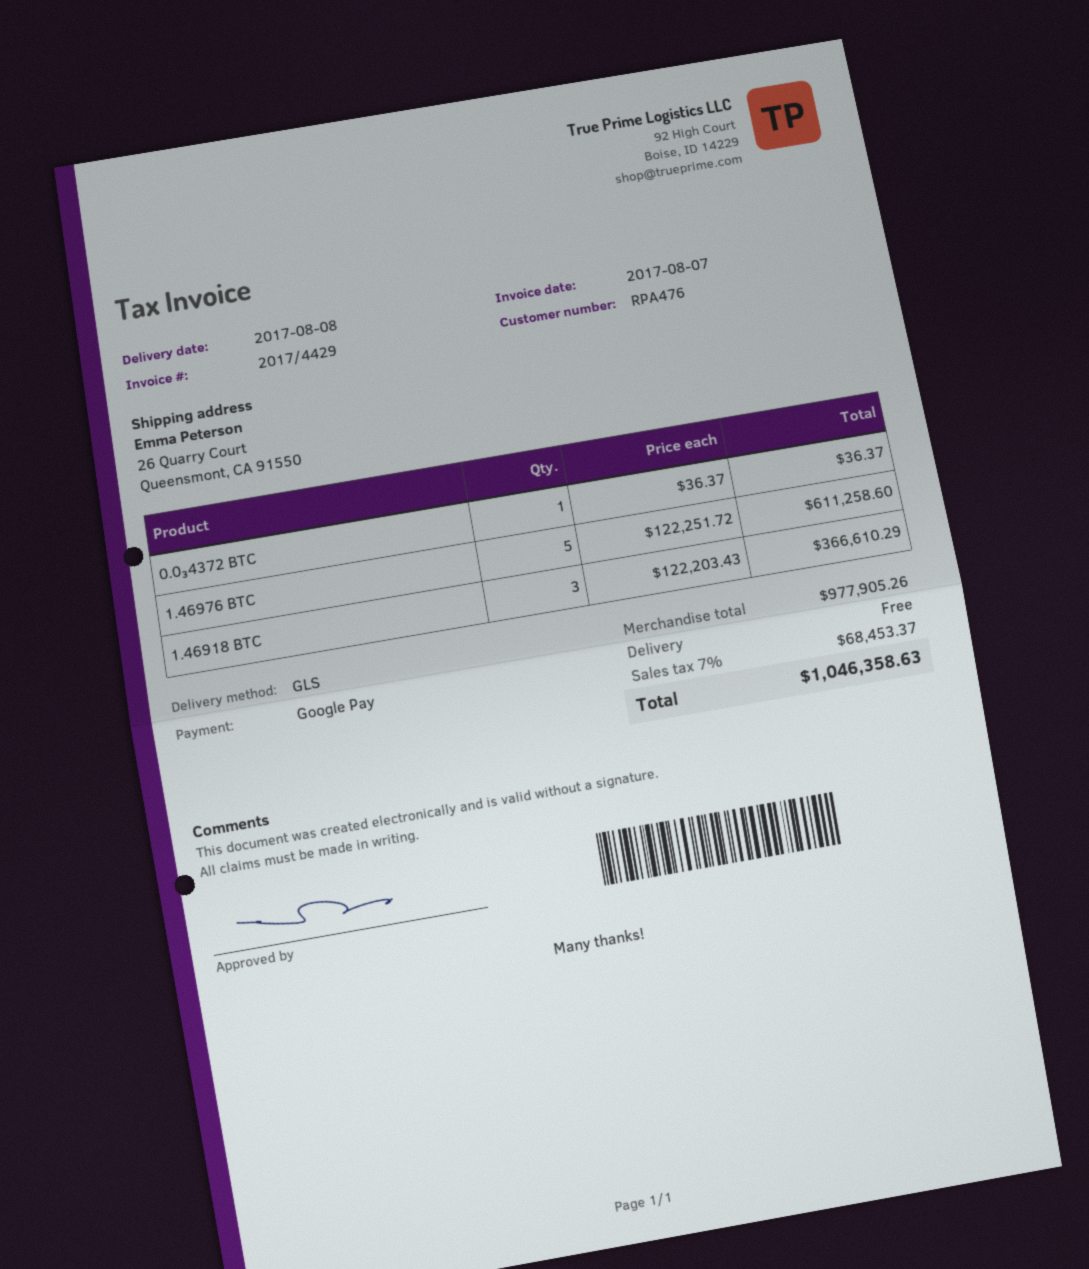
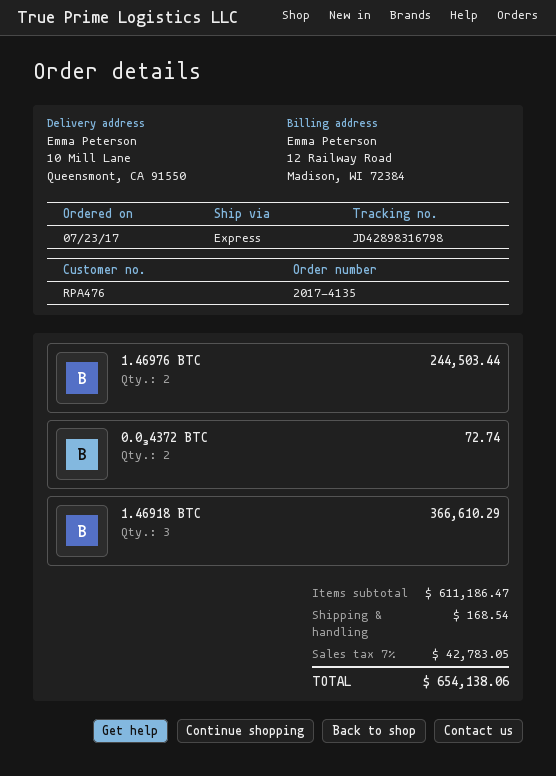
shipping method: GLS -> express
ship to: 26 Quarry Court, Queensmont, CA 91550 -> 10 Mill Lane, Queensmont, CA 91550
0.0₃4372 BTC: 1 for 36.37 -> 2 for 72.74
1.46976 BTC: 5 for 611258.60 -> 2 for 244503.44
subtotal: 977905.26 -> 611186.47
shipping: 0.00 -> 168.54
tax: 7% = 68453.37 -> 7% = 42783.05
total: 1046358.63 -> 654138.06

